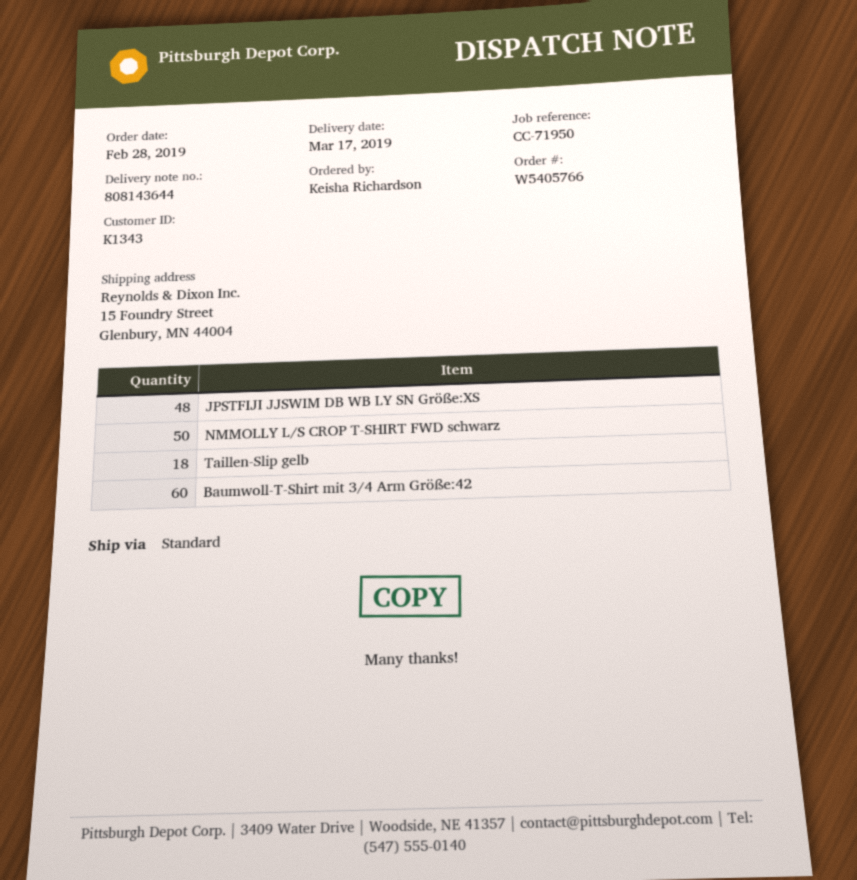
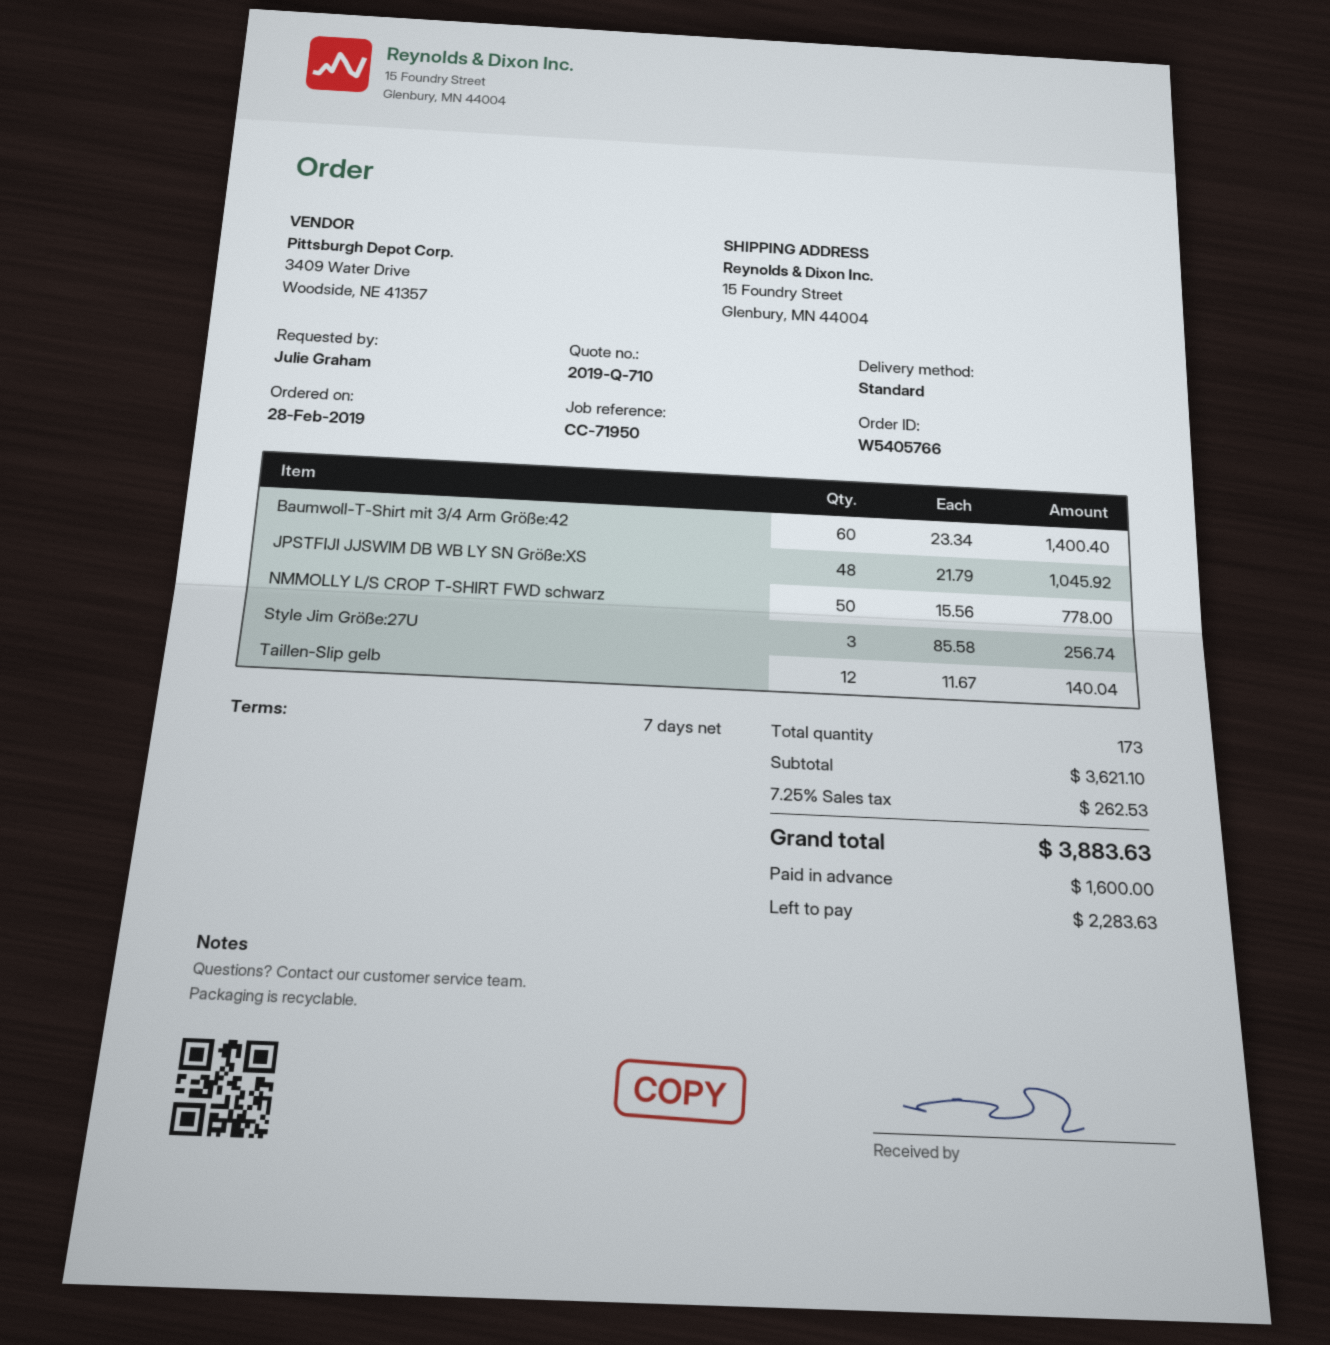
ordered by: Keisha Richardson -> Julie Graham
Taillen-Slip gelb: 18 -> 12
Style Jim Größe:27U: none -> 3

